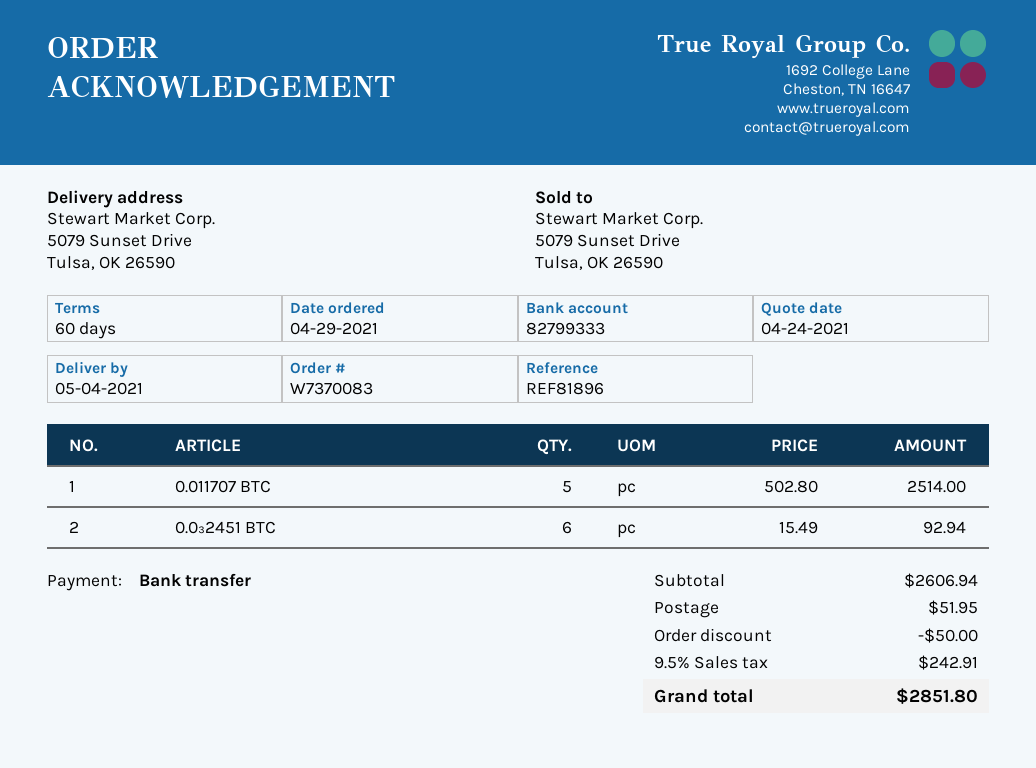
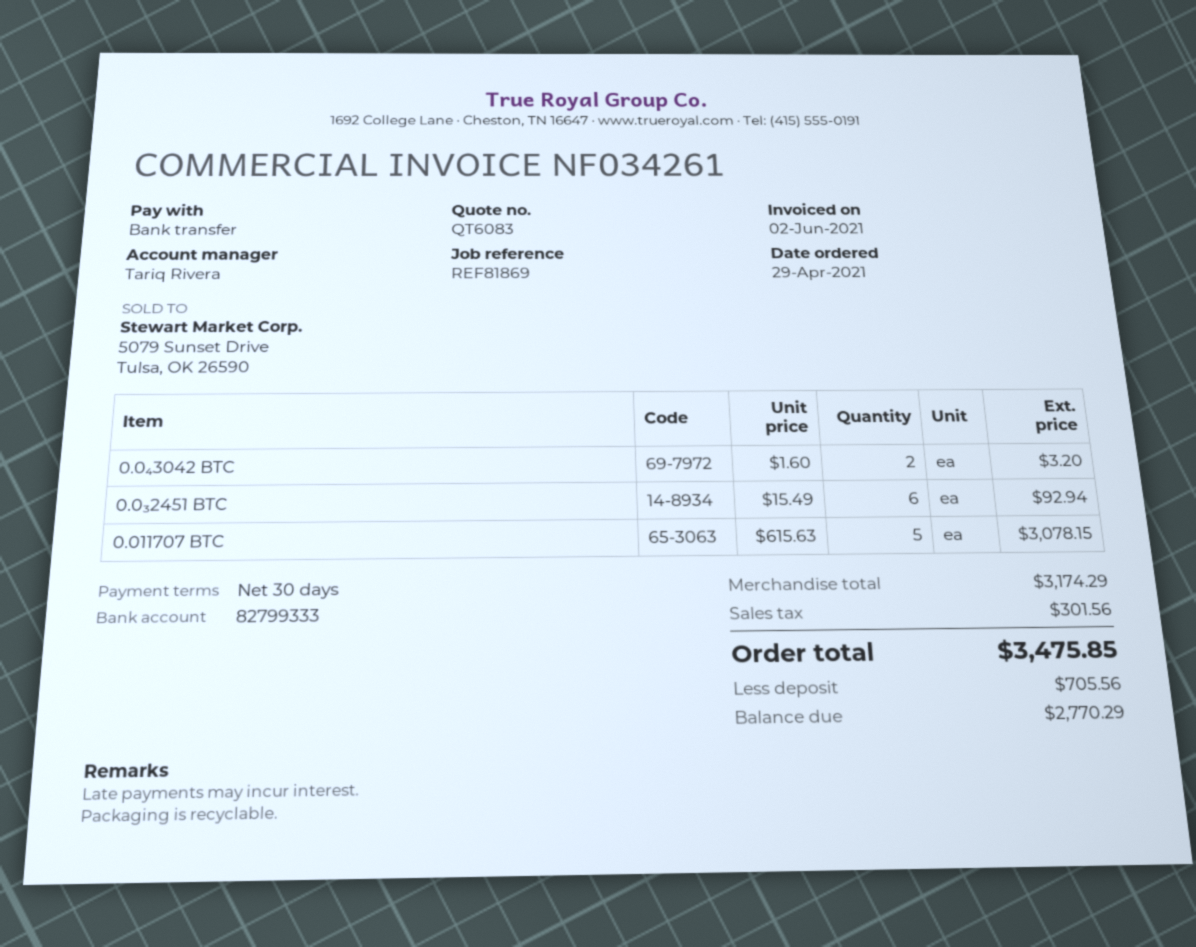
payment terms: 60 days -> 30 days
reference: REF81896 -> REF81869
0.011707 BTC: 5 x 502.80 = 2514.00 -> 5 x 615.63 = 3078.15
0.0₄3042 BTC: none -> 2 x 1.60 = 3.20
subtotal: 2606.94 -> 3174.29
discount: 50.00 -> none
shipping: 51.95 -> none
tax: 242.91 -> 301.56
total: 2851.80 -> 3475.85

